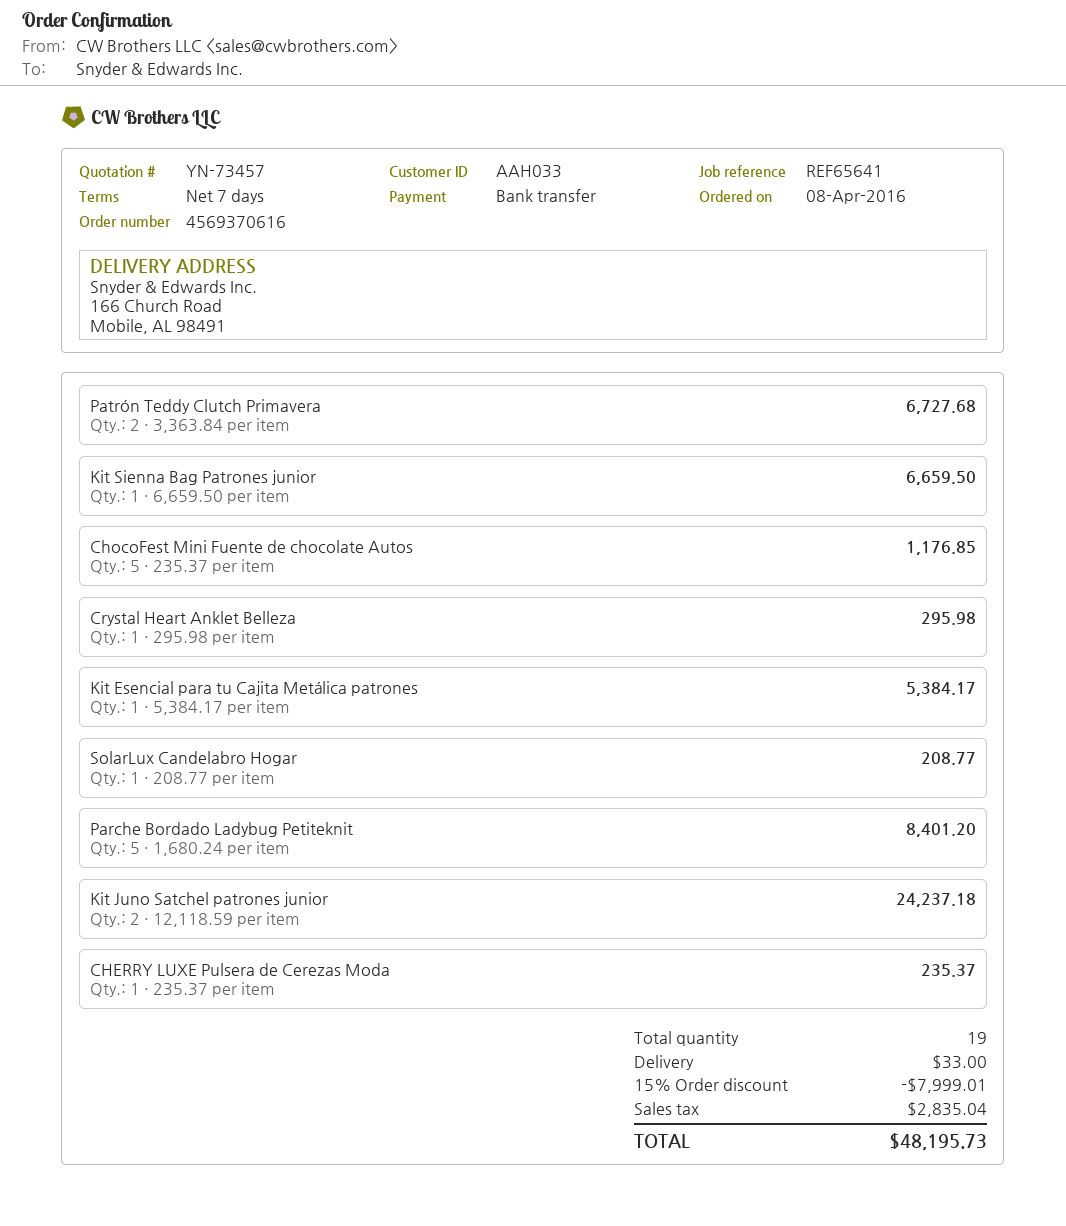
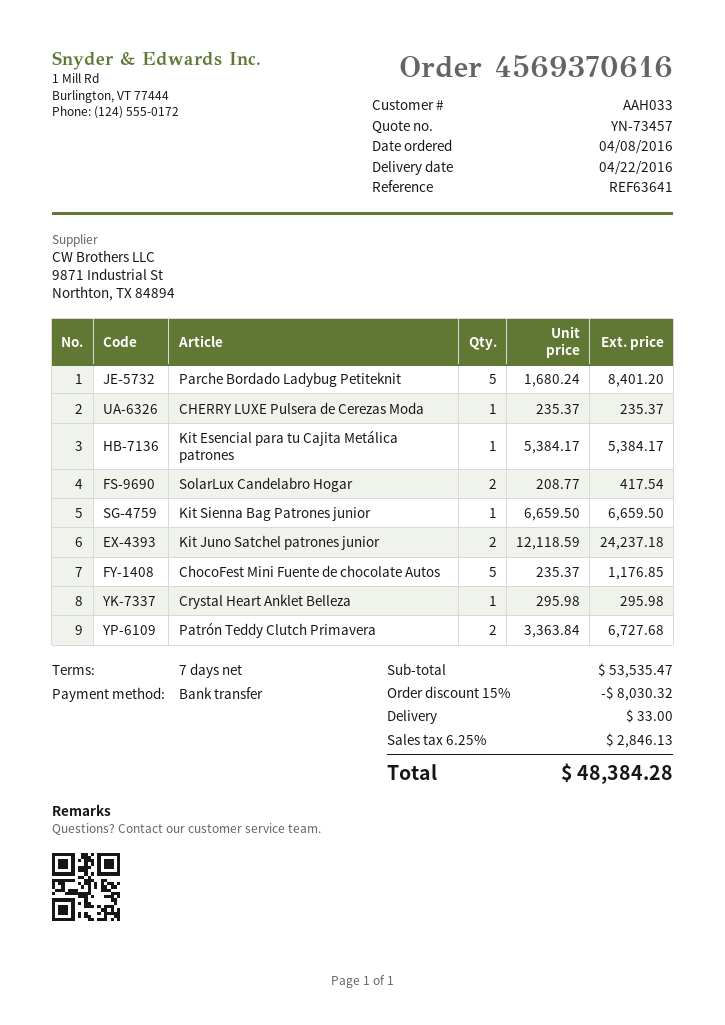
reference: REF65641 -> REF63641
SolarLux Candelabro Hogar: 1 x 208.77 = 208.77 -> 2 x 208.77 = 417.54
discount: 15% = 7999.01 -> 15% = 8030.32
tax: 2835.04 -> 2846.13
total: 48195.73 -> 48384.28

